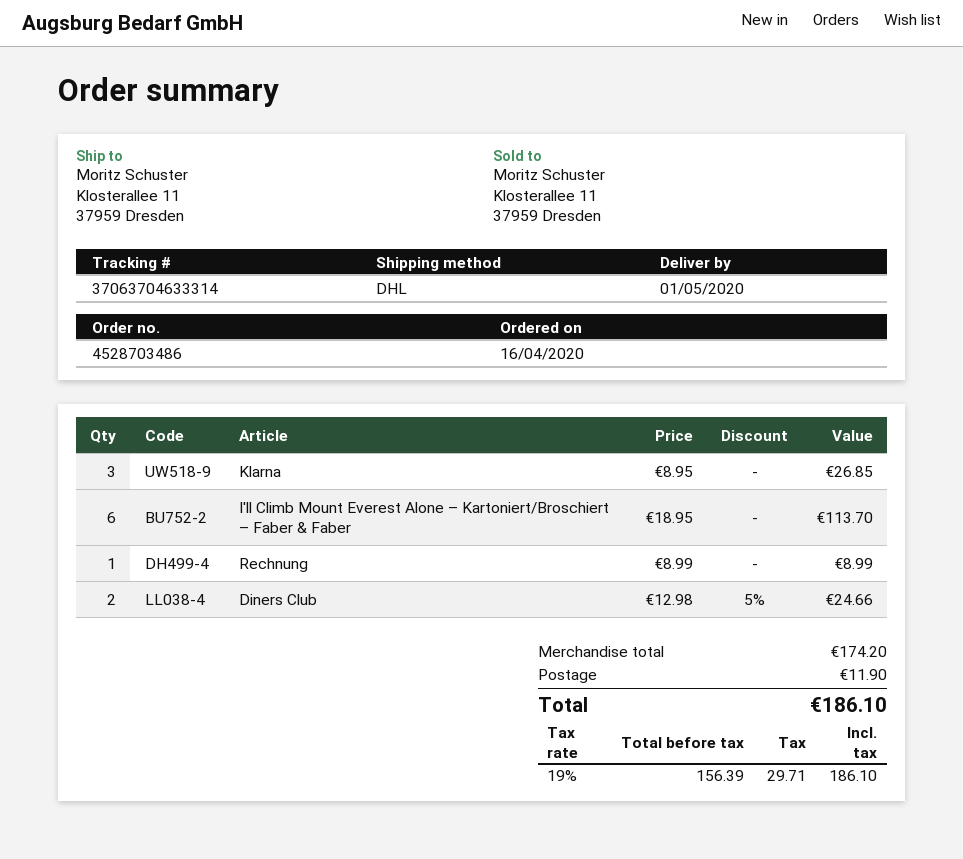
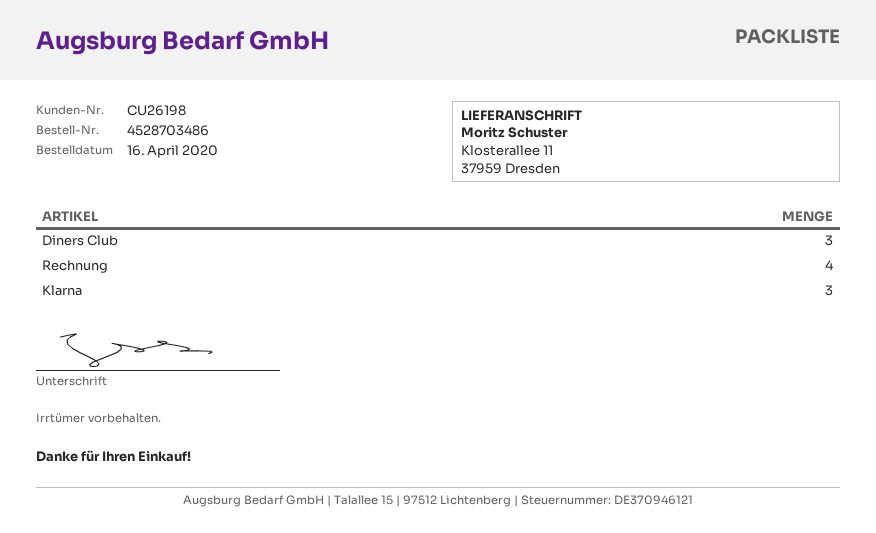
I'll Climb Mount Everest Alone – Kartoniert/Broschiert – Faber & Faber: 6 -> none
Rechnung: 1 -> 4
Diners Club: 2 -> 3

